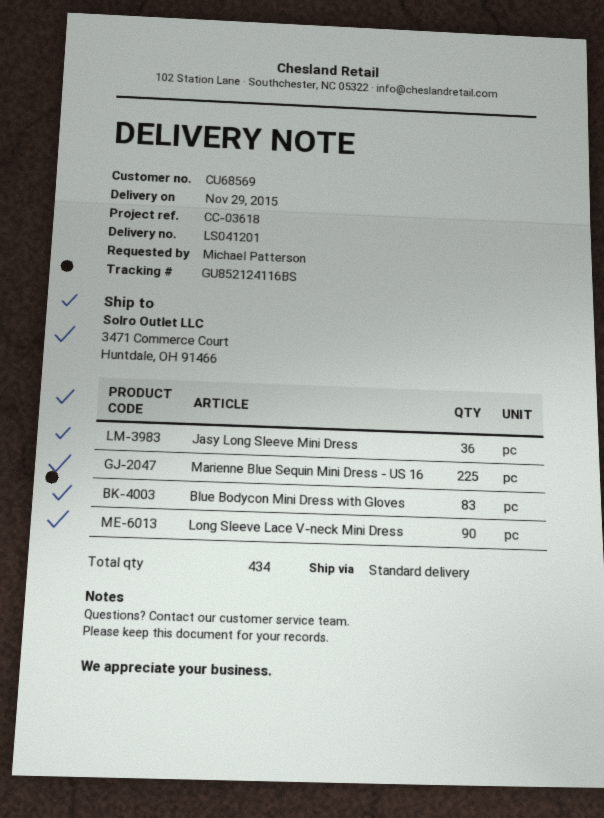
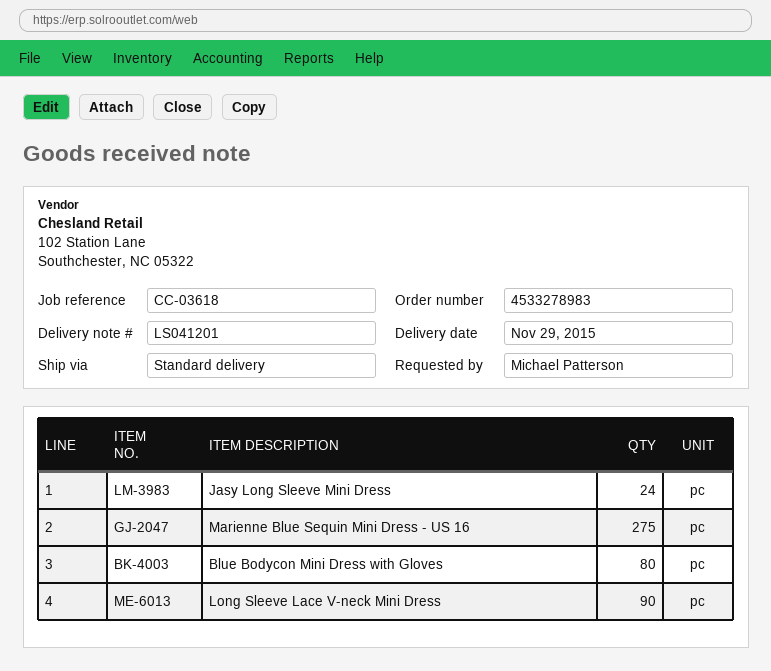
Jasy Long Sleeve Mini Dress: 36 -> 24
Marienne Blue Sequin Mini Dress - US 16: 225 -> 275
Blue Bodycon Mini Dress with Gloves: 83 -> 80

